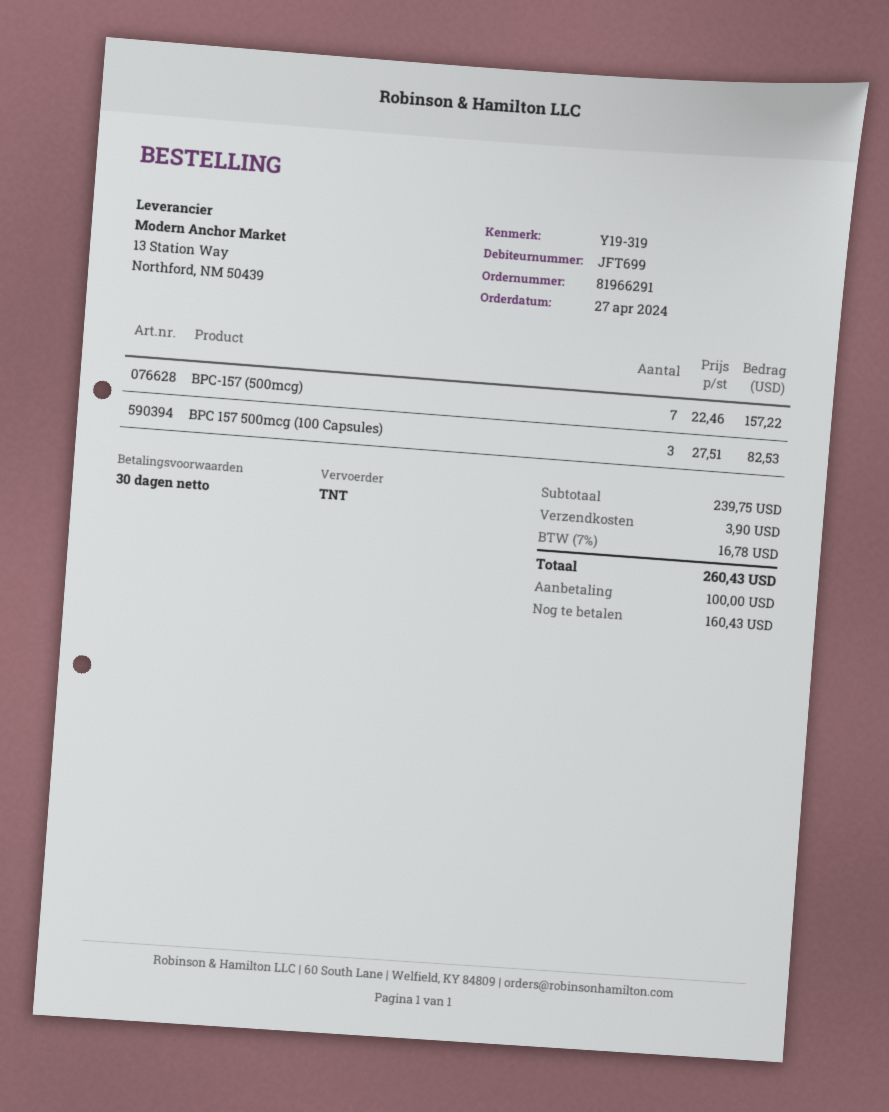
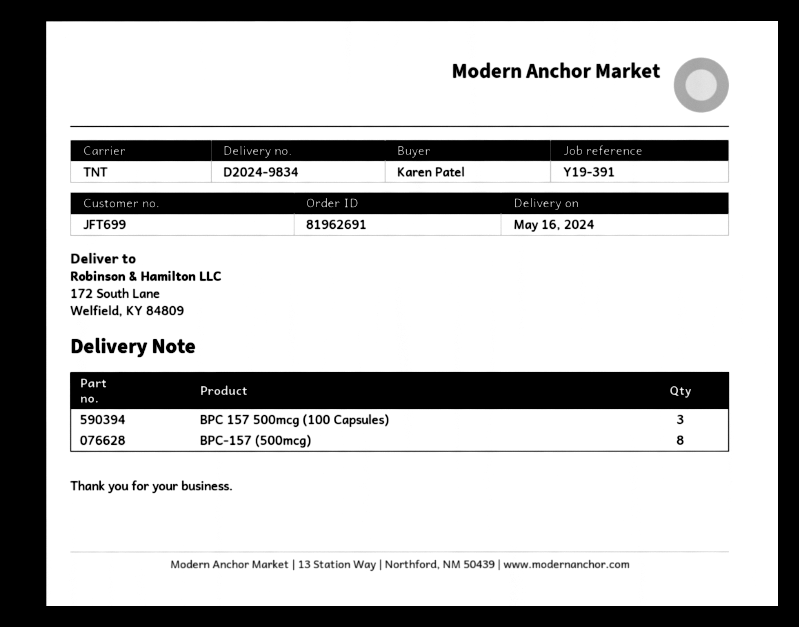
order number: 81966291 -> 81962691
reference: Y19-319 -> Y19-391
BPC-157 (500mcg): 7 -> 8

